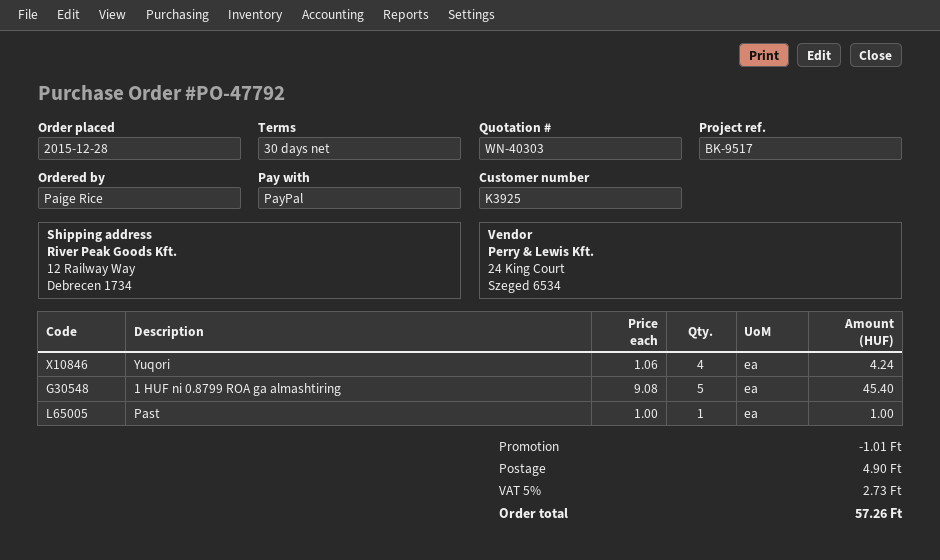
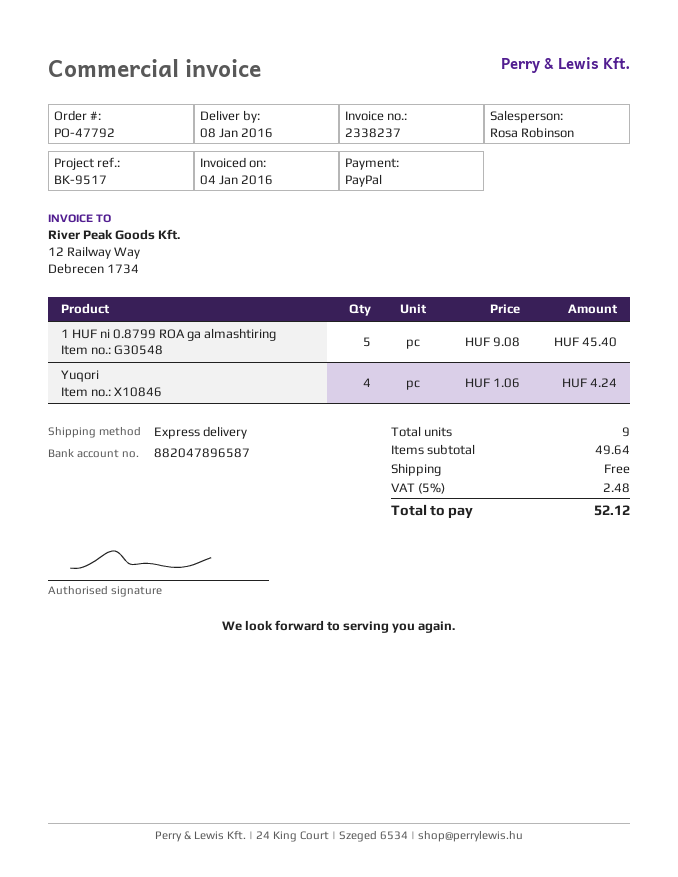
Past: 1 x 1.00 = 1.00 -> none
discount: 1.01 -> none
shipping: 4.90 -> 0.00
tax: 5% = 2.73 -> 5% = 2.48
total: 57.26 -> 52.12

